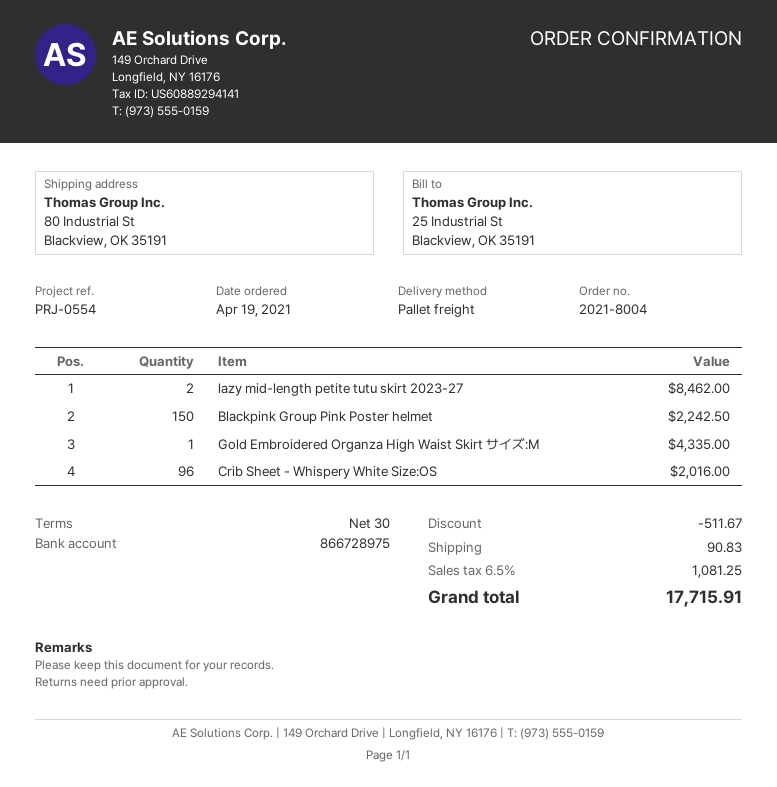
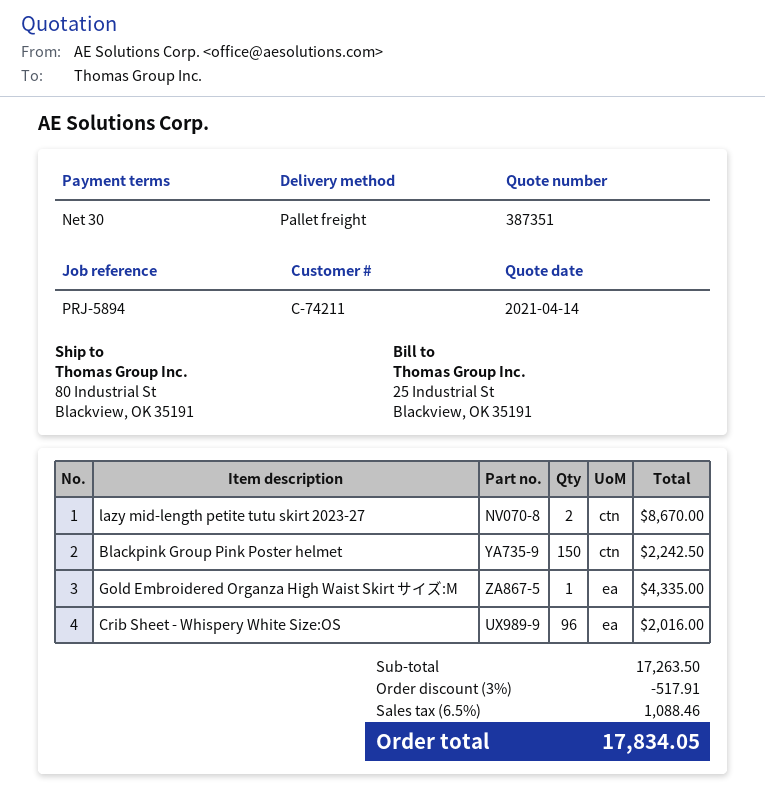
reference: PRJ-0554 -> PRJ-5894
lazy mid-length petite tutu skirt 2023-27: 2 for 8462.00 -> 2 for 8670.00
discount: 511.67 -> 517.91
shipping: 90.83 -> none
tax: 6.5% = 1081.25 -> 6.5% = 1088.46
total: 17715.91 -> 17834.05

